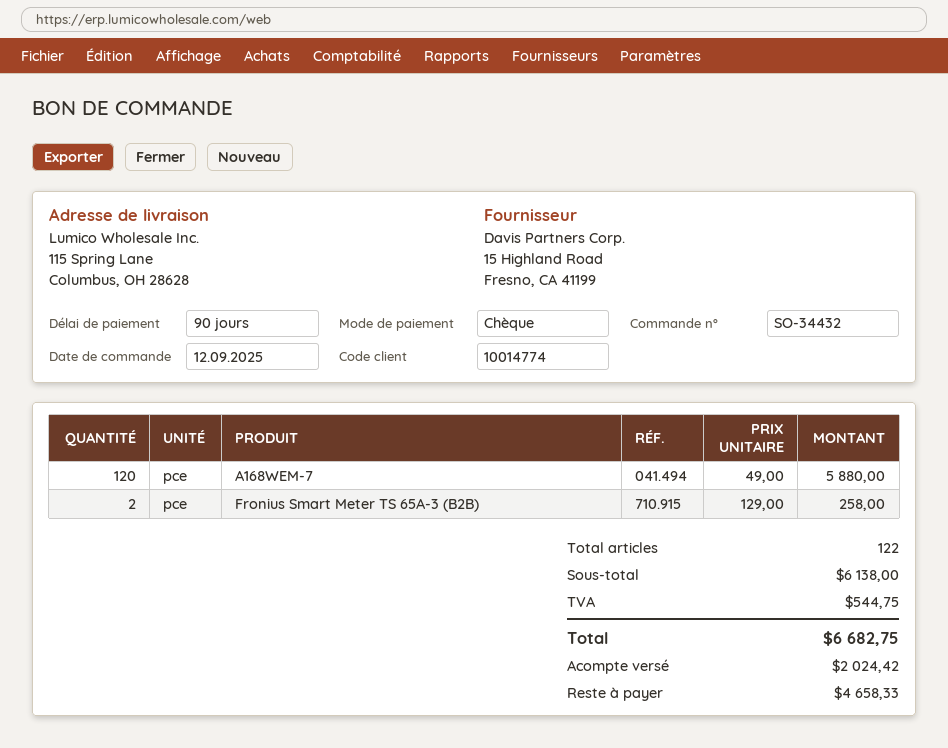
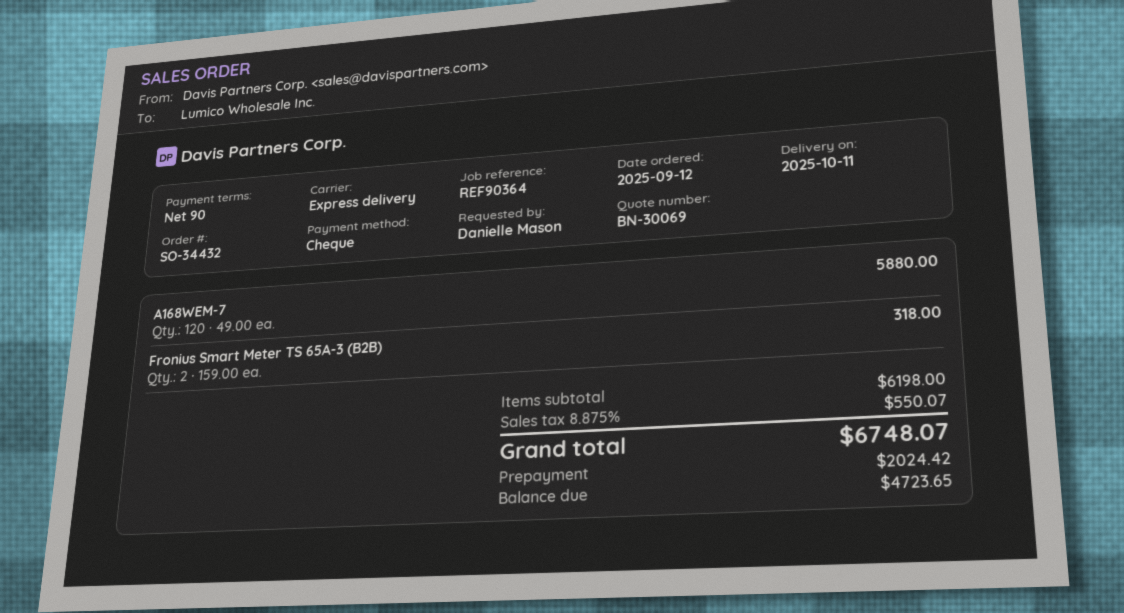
Fronius Smart Meter TS 65A-3 (B2B): 2 x 129.00 = 258.00 -> 2 x 159.00 = 318.00
subtotal: 6138.00 -> 6198.00
tax: 544.75 -> 550.07
total: 6682.75 -> 6748.07
balance: 4658.33 -> 4723.65

